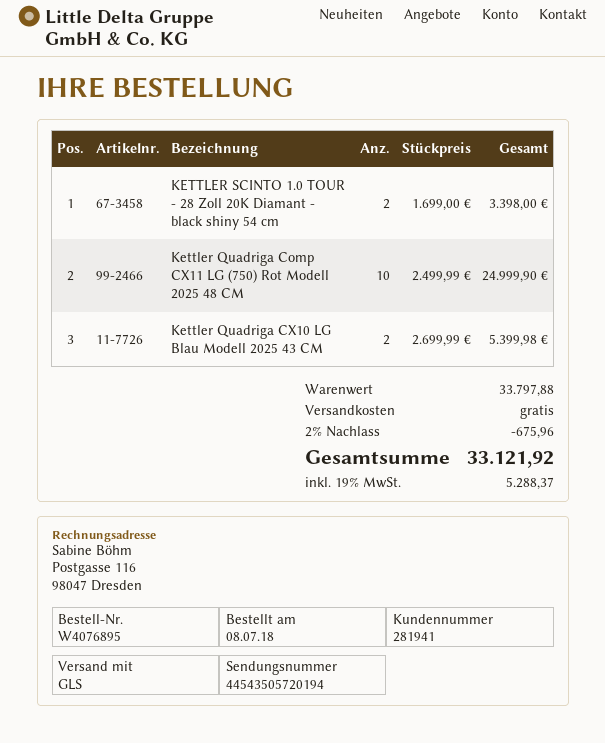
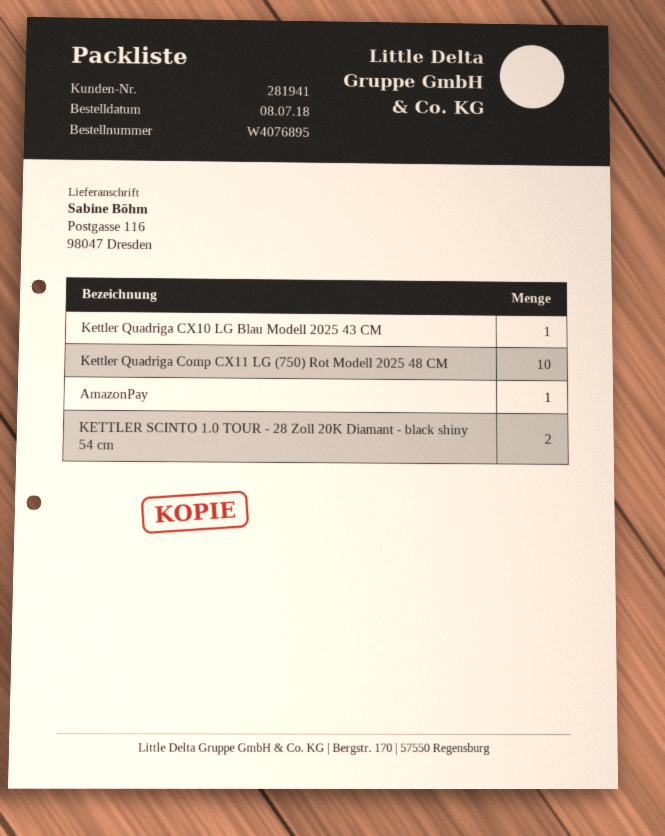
Kettler Quadriga CX10 LG Blau Modell 2025 43 CM: 2 -> 1
AmazonPay: none -> 1

